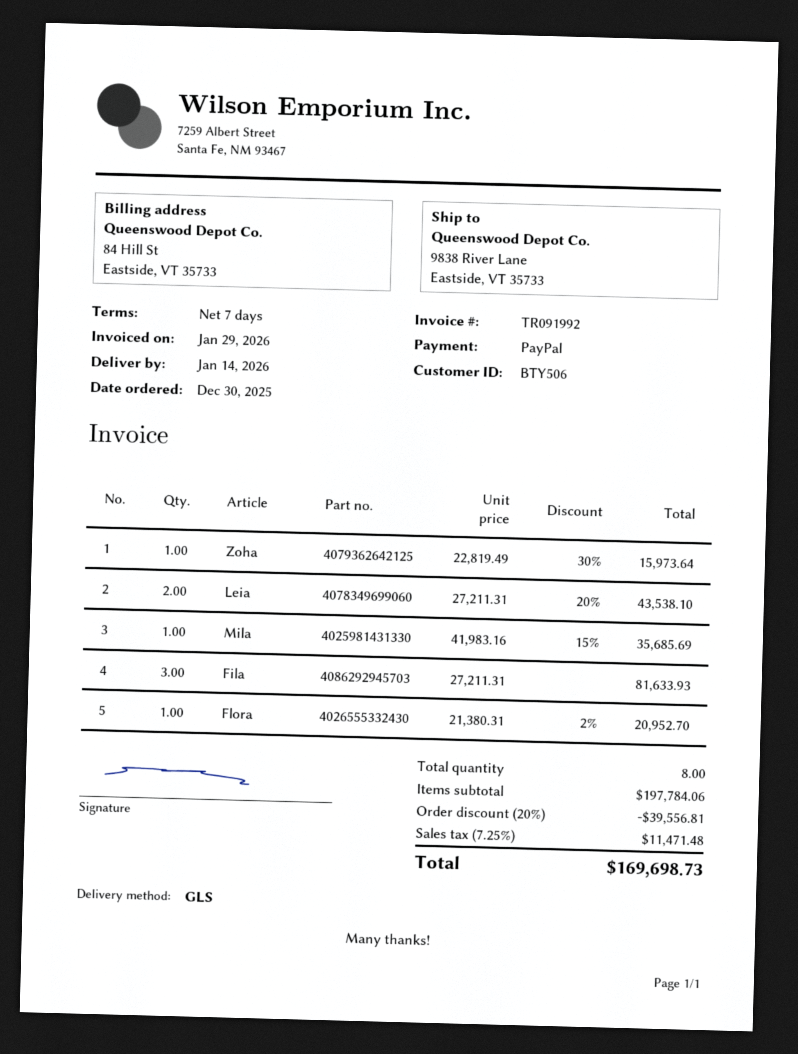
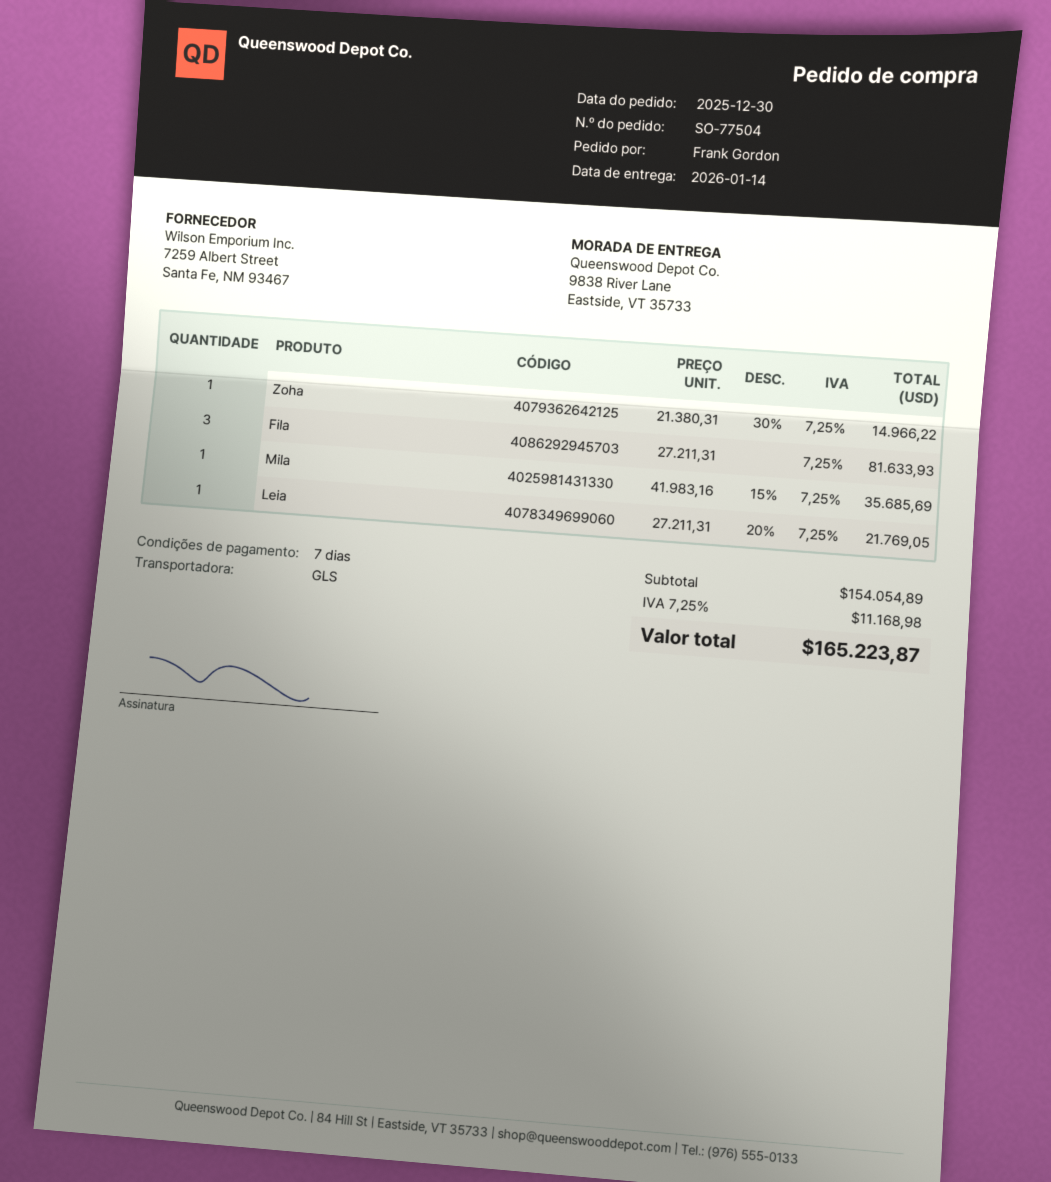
Zoha: 1 x 22819.49 - 30% = 15973.64 -> 1 x 21380.31 - 30% = 14966.22
Leia: 2 x 27211.31 - 20% = 43538.10 -> 1 x 27211.31 - 20% = 21769.05
Flora: 1 x 21380.31 - 2% = 20952.70 -> none
subtotal: 197784.06 -> 154054.89
discount: 20% = 39556.81 -> none
tax: 7.25% = 11471.48 -> 7.25% = 11168.98
total: 169698.73 -> 165223.87

